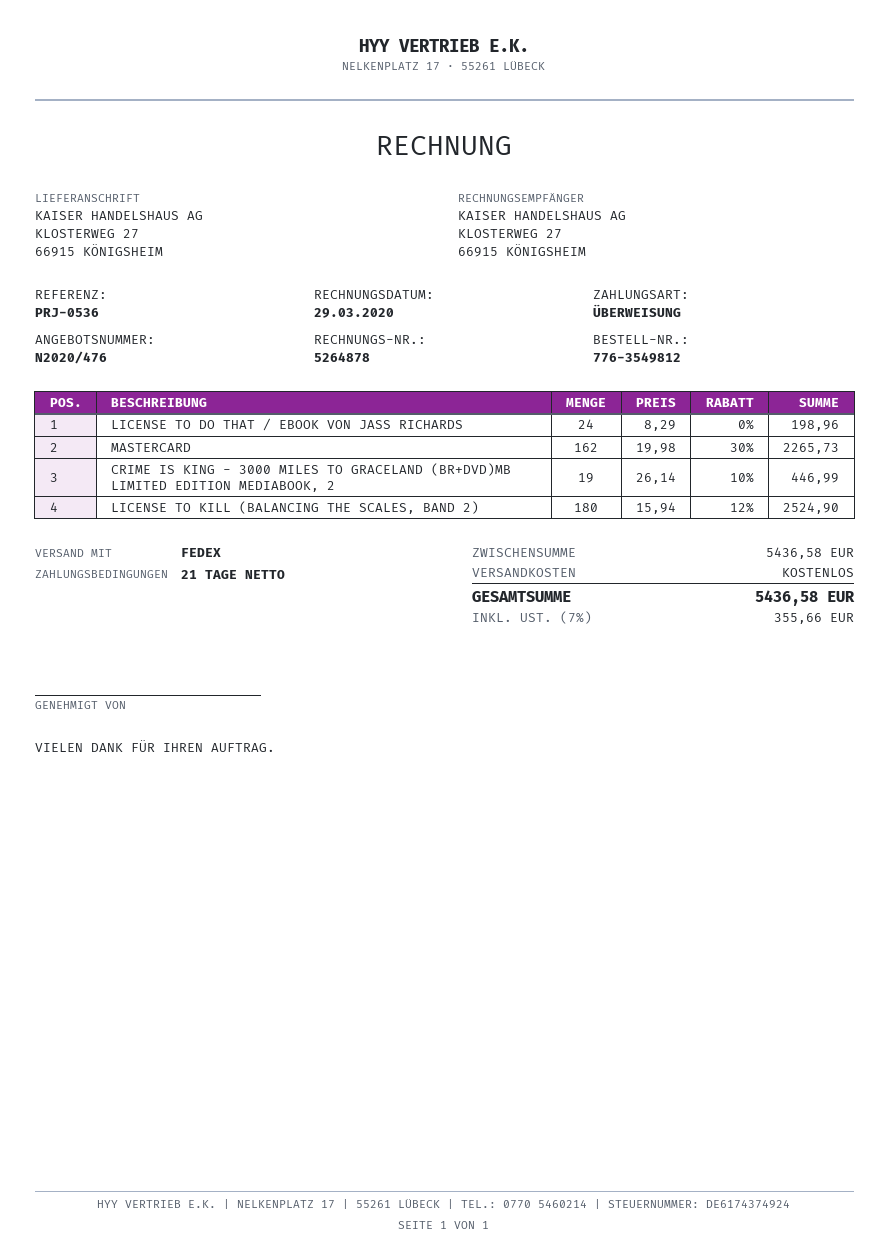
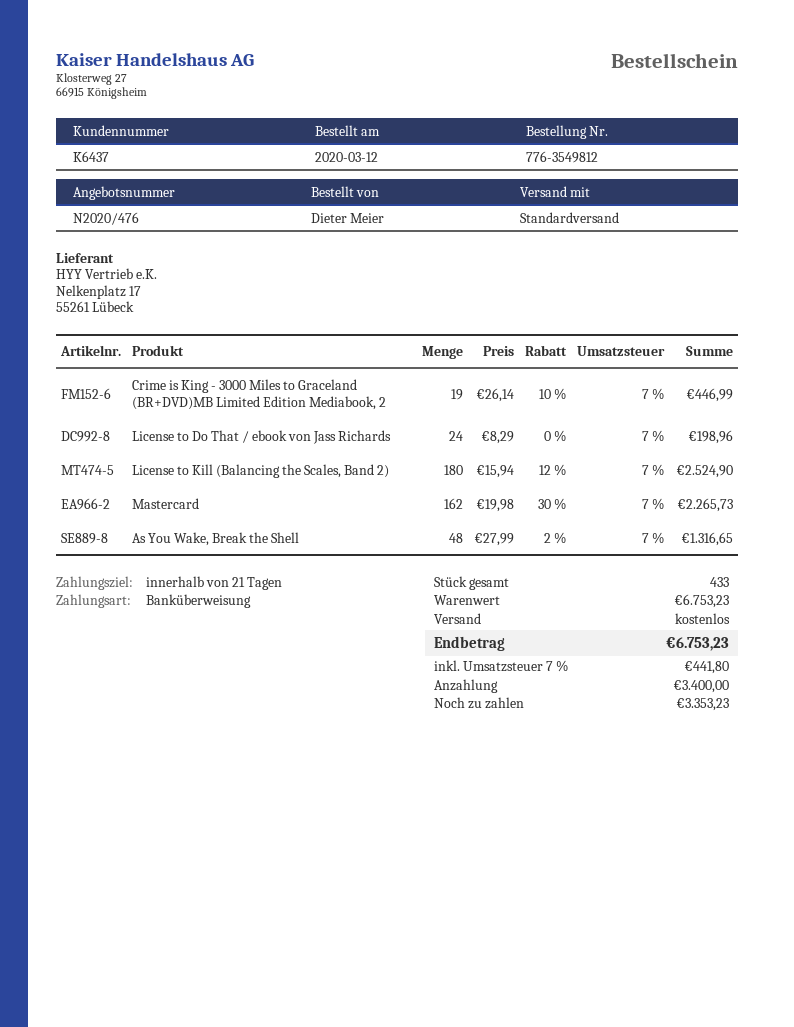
shipping method: FedEx -> standard
As You Wake, Break the Shell: none -> 48 x 27.99 - 2% = 1316.65
subtotal: 5436.58 -> 6753.23
tax: 7% = 355.66 -> 7% = 441.80
total: 5436.58 -> 6753.23

